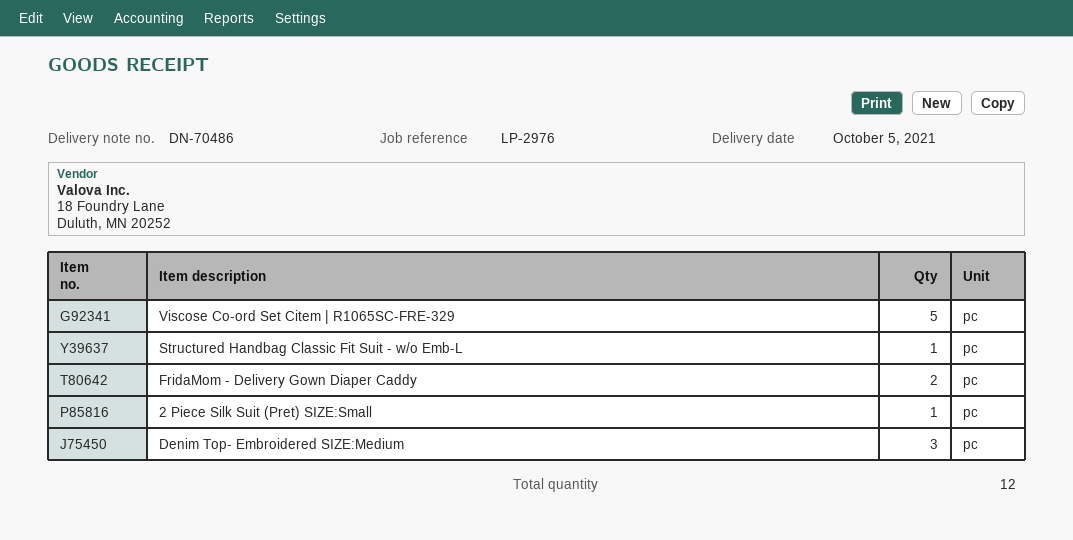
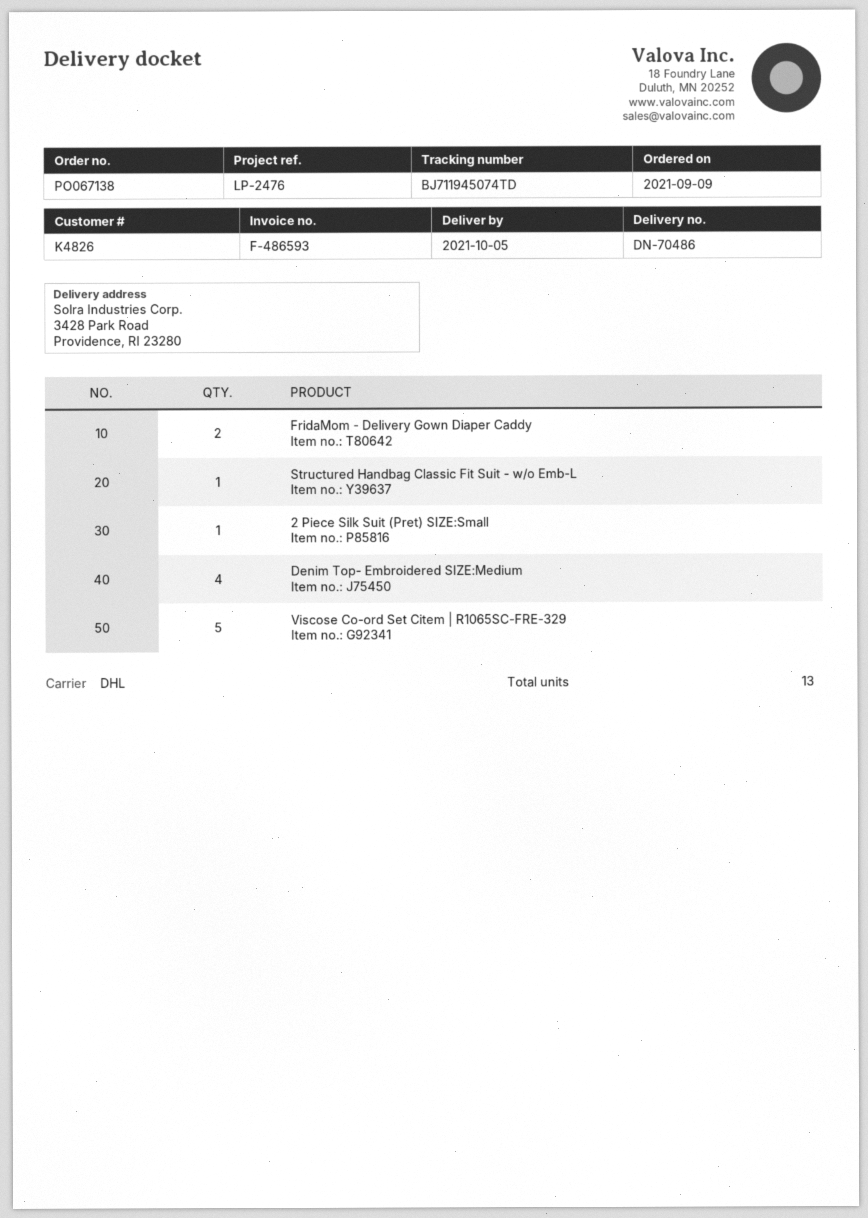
reference: LP-2976 -> LP-2476
Denim Top- Embroidered SIZE:Medium: 3 -> 4
total quantity: 12 -> 13

